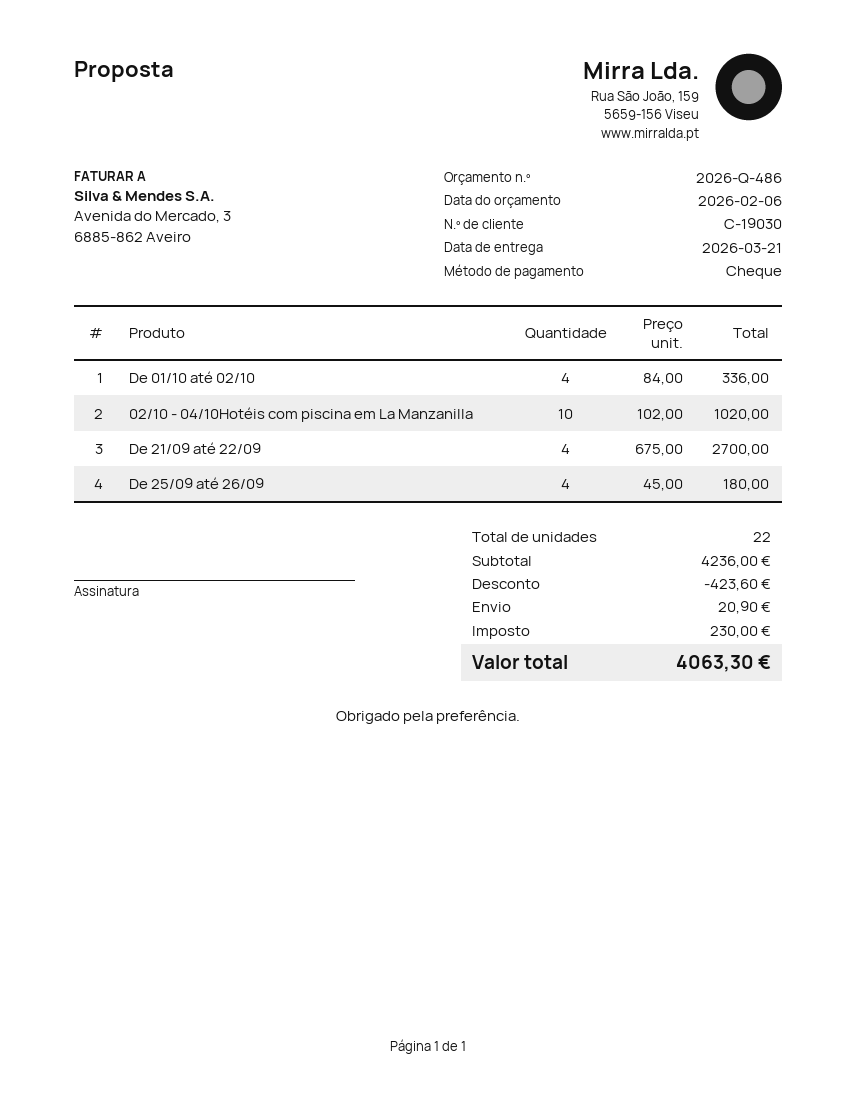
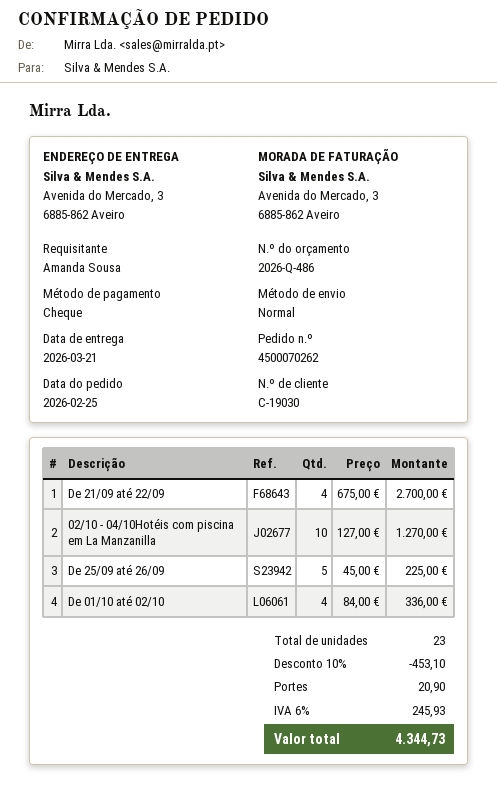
02/10 - 04/10Hotéis com piscina em La Manzanilla: 10 x 102.00 = 1020.00 -> 10 x 127.00 = 1270.00
De 25/09 até 26/09: 4 x 45.00 = 180.00 -> 5 x 45.00 = 225.00
total quantity: 22 -> 23
discount: 423.60 -> 453.10
tax: 230.00 -> 245.93
total: 4063.30 -> 4344.73

